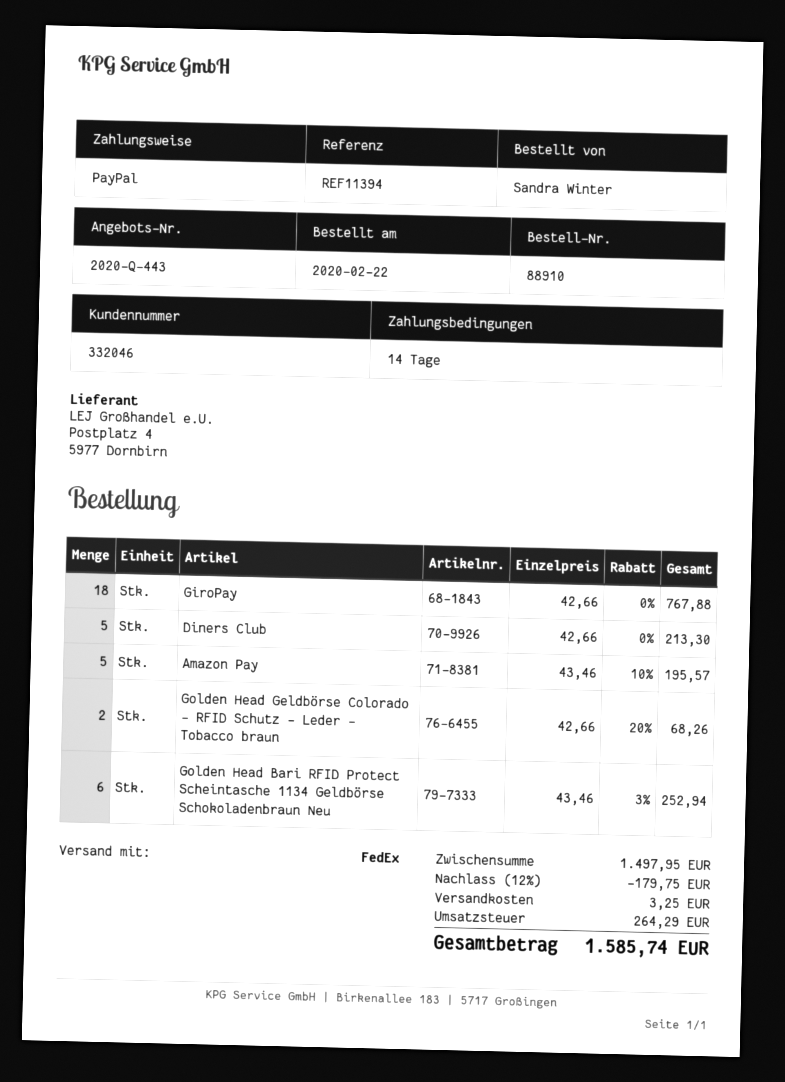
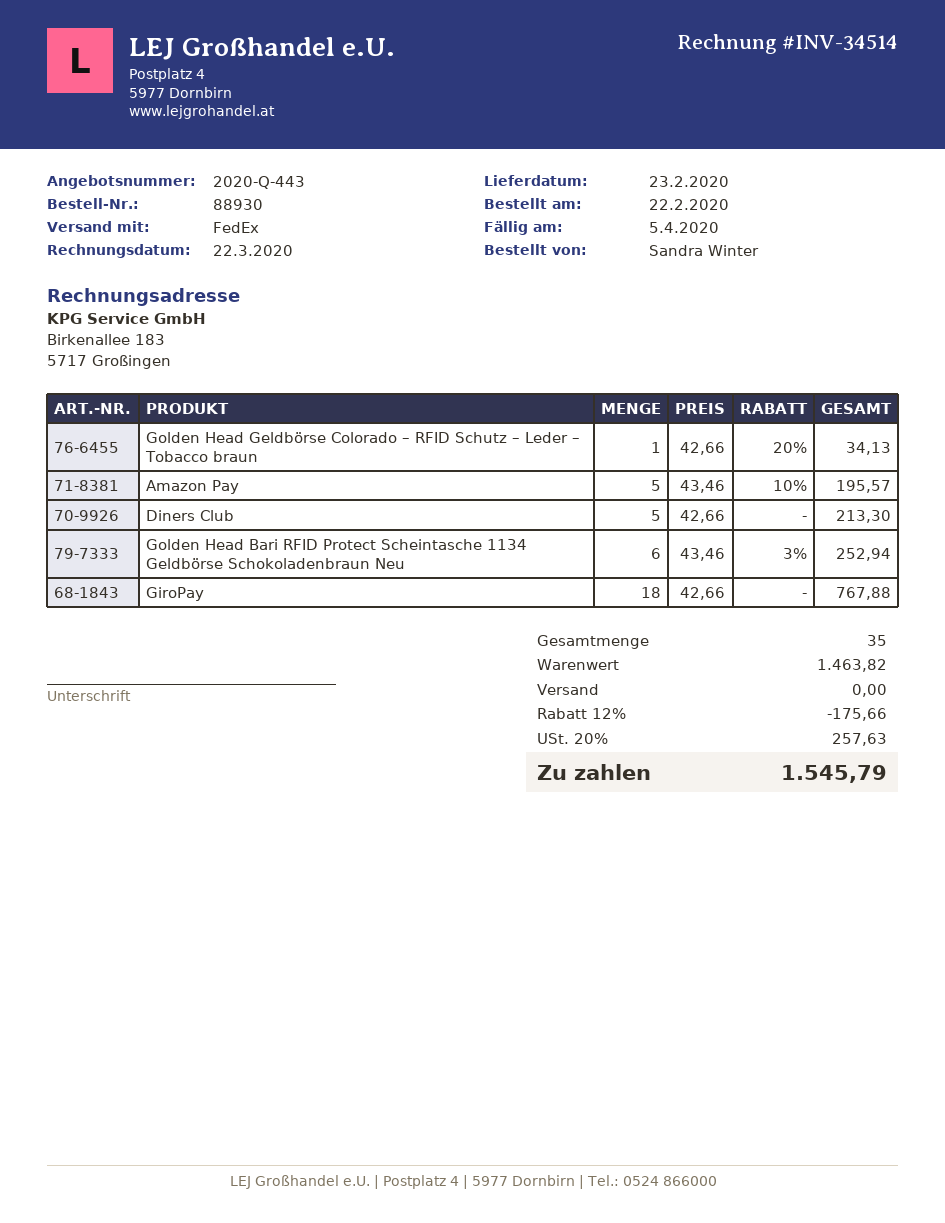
order number: 88910 -> 88930
Golden Head Geldbörse Colorado – RFID Schutz – Leder – Tobacco braun: 2 x 42.66 - 20% = 68.26 -> 1 x 42.66 - 20% = 34.13
subtotal: 1497.95 -> 1463.82
discount: 12% = 179.75 -> 12% = 175.66
shipping: 3.25 -> 0.00
tax: 264.29 -> 257.63
total: 1585.74 -> 1545.79

